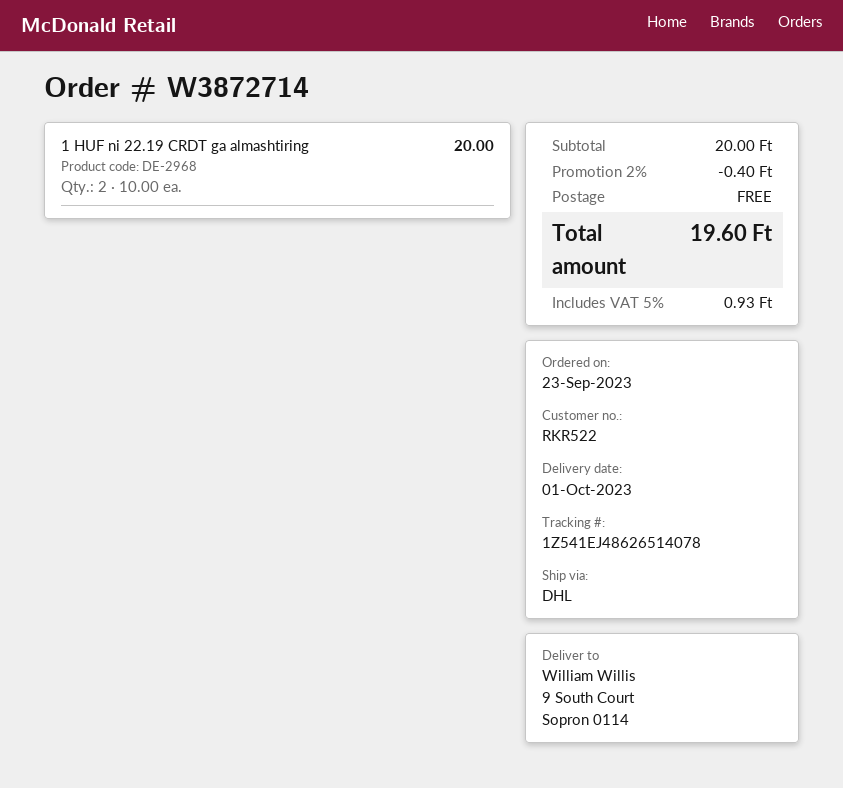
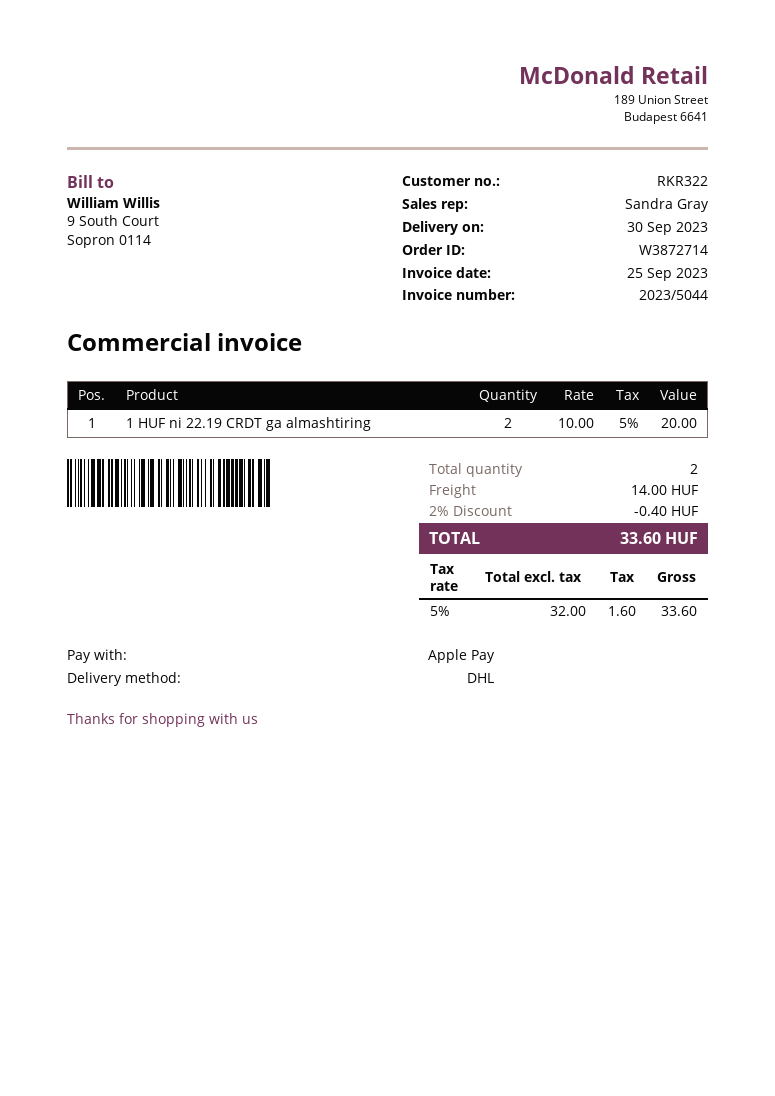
delivery date: 2023-10-01 -> 2023-09-30
customer number: RKR522 -> RKR322
shipping: 0.00 -> 14.00
tax: 5% = 0.93 -> 5% = 1.60
total: 19.60 -> 33.60

